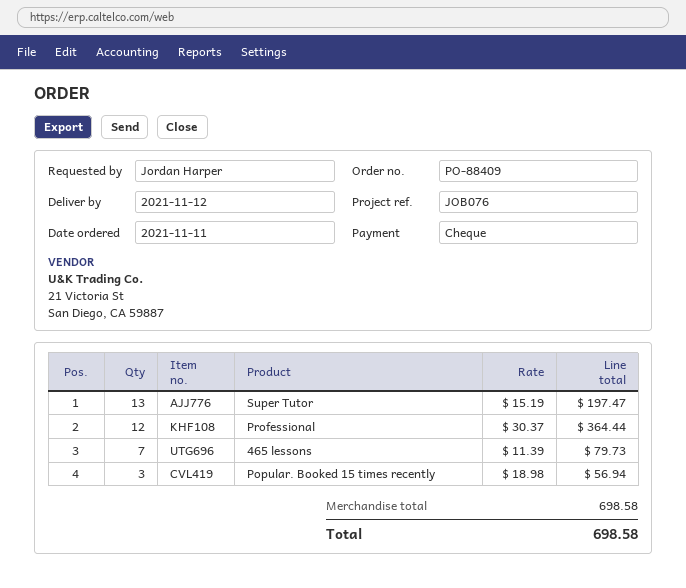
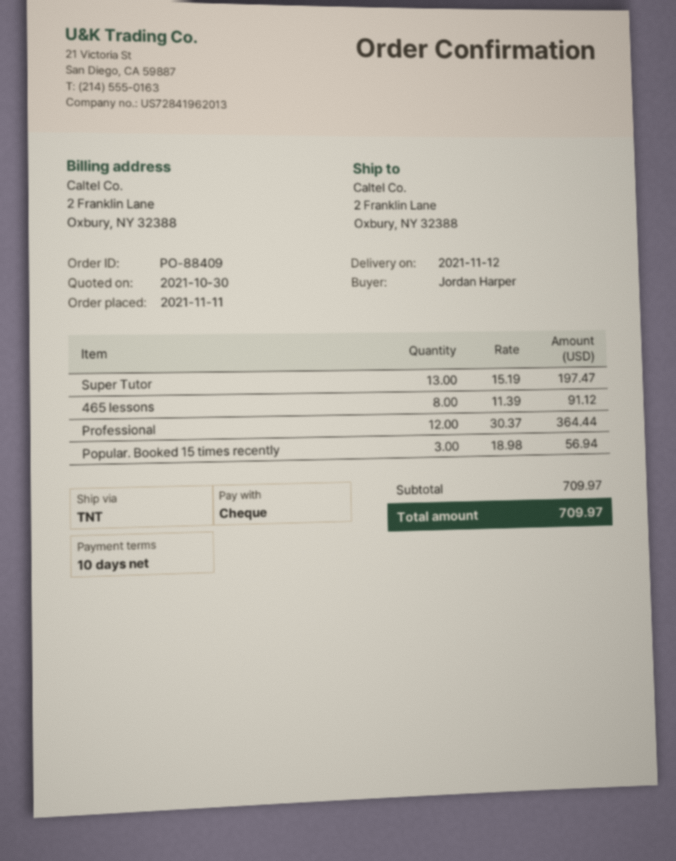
465 lessons: 7 x 11.39 = 79.73 -> 8 x 11.39 = 91.12
subtotal: 698.58 -> 709.97
total: 698.58 -> 709.97

